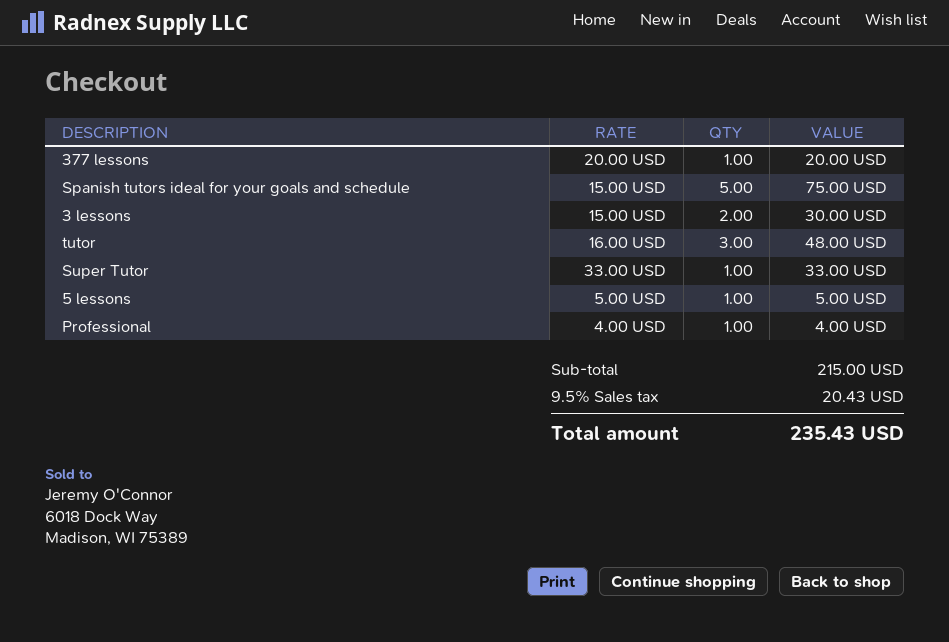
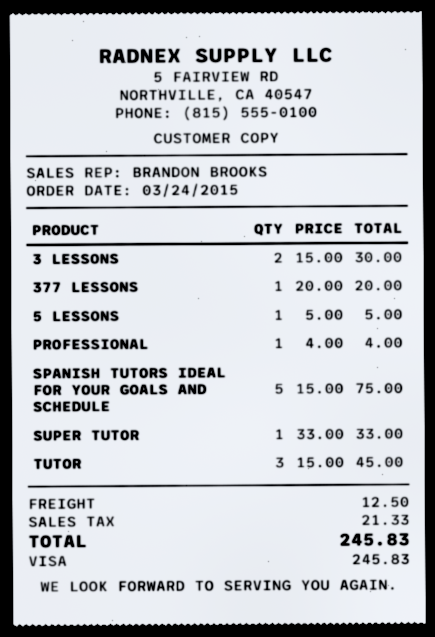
tutor: 3 x 16.00 = 48.00 -> 3 x 15.00 = 45.00
shipping: none -> 12.50
tax: 20.43 -> 21.33
total: 235.43 -> 245.83

